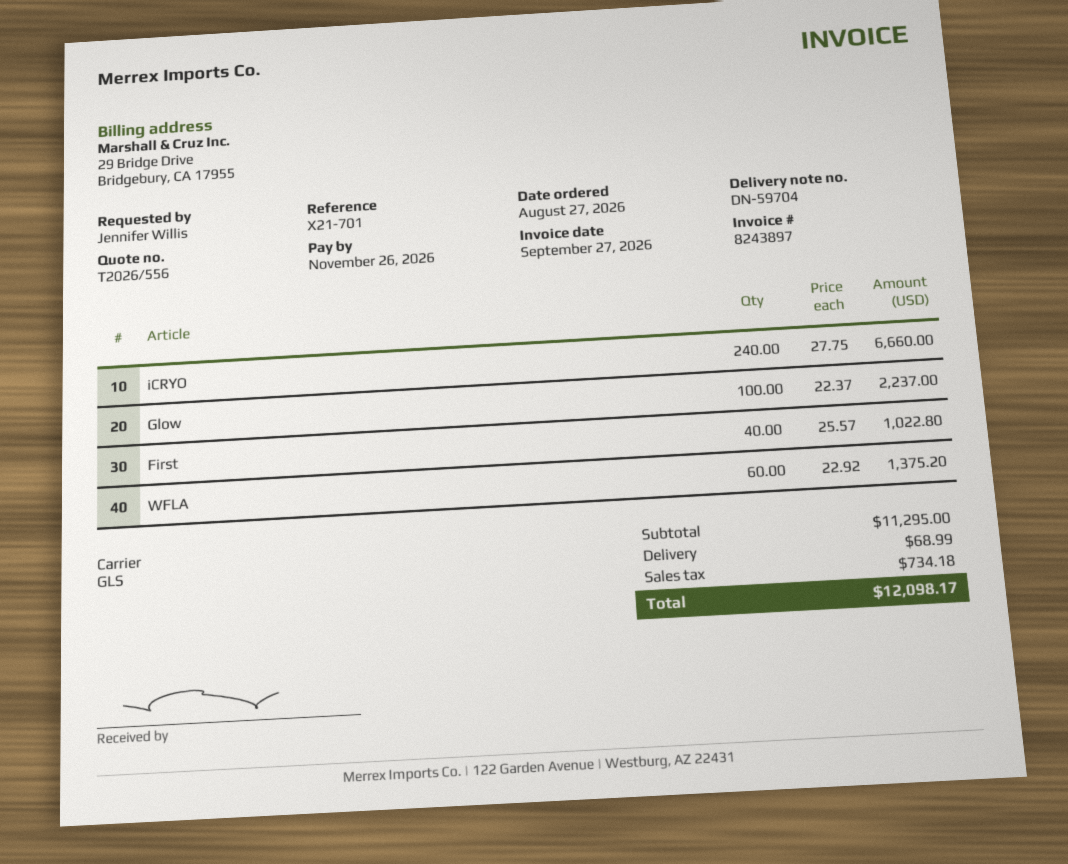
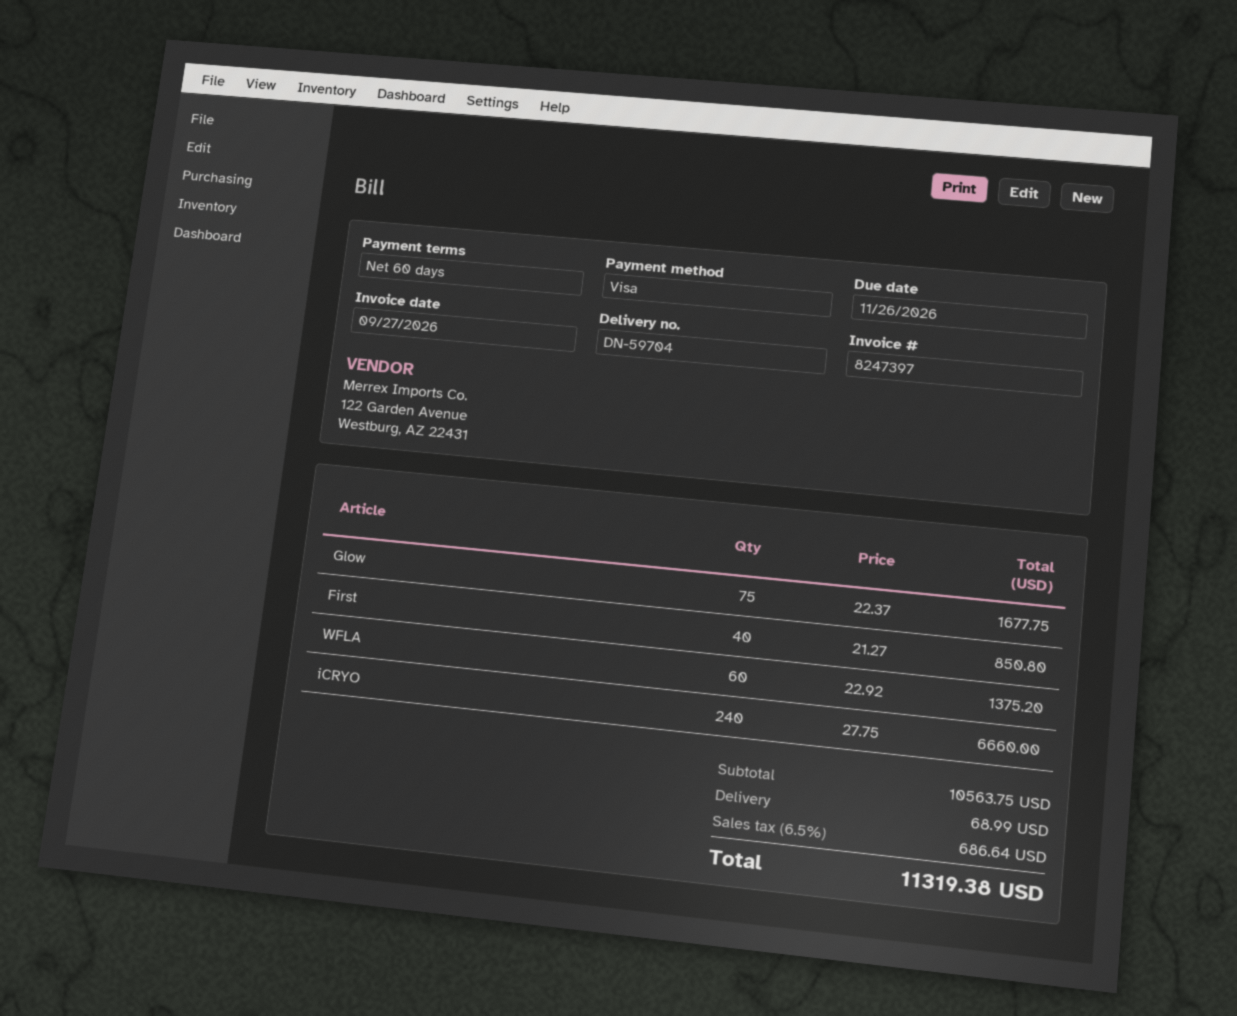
invoice number: 8243897 -> 8247397
Glow: 100 x 22.37 = 2237.00 -> 75 x 22.37 = 1677.75
First: 40 x 25.57 = 1022.80 -> 40 x 21.27 = 850.80
subtotal: 11295.00 -> 10563.75
tax: 734.18 -> 686.64
total: 12098.17 -> 11319.38

